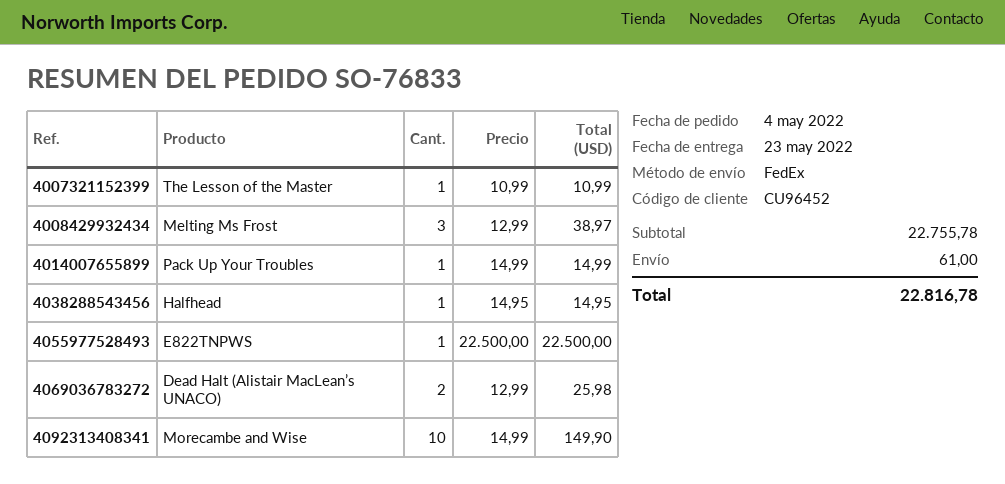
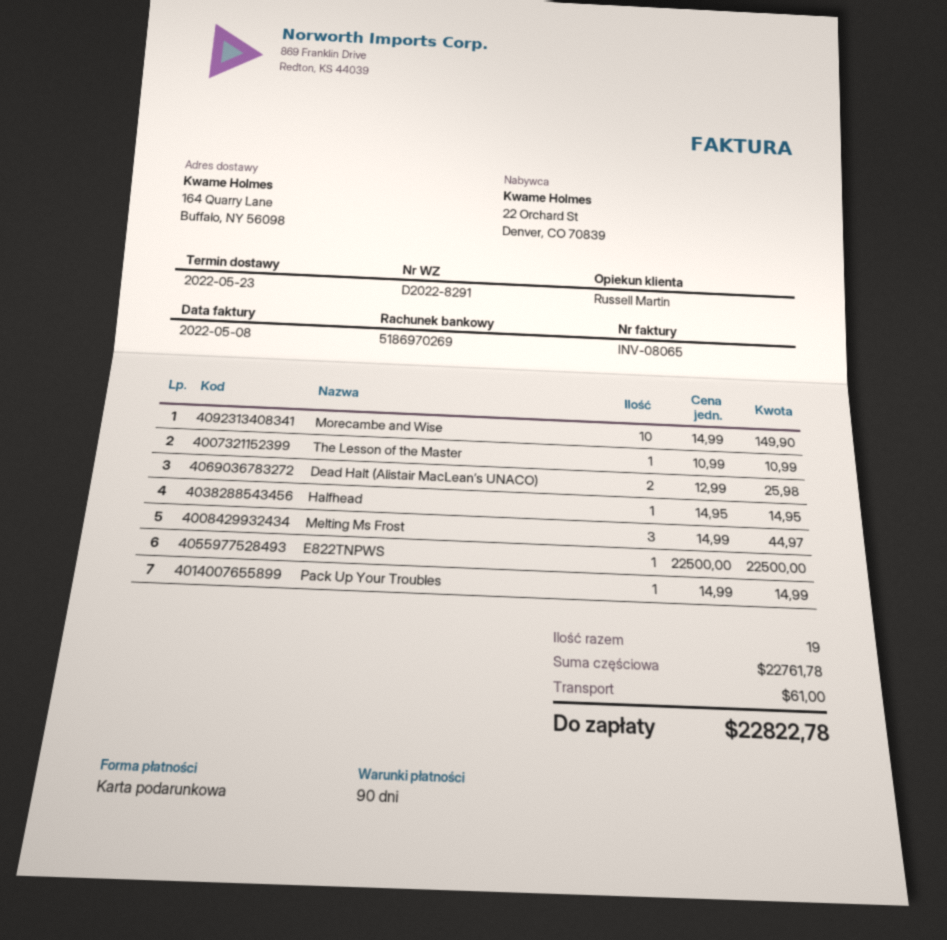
Melting Ms Frost: 3 x 12.99 = 38.97 -> 3 x 14.99 = 44.97
subtotal: 22755.78 -> 22761.78
total: 22816.78 -> 22822.78

